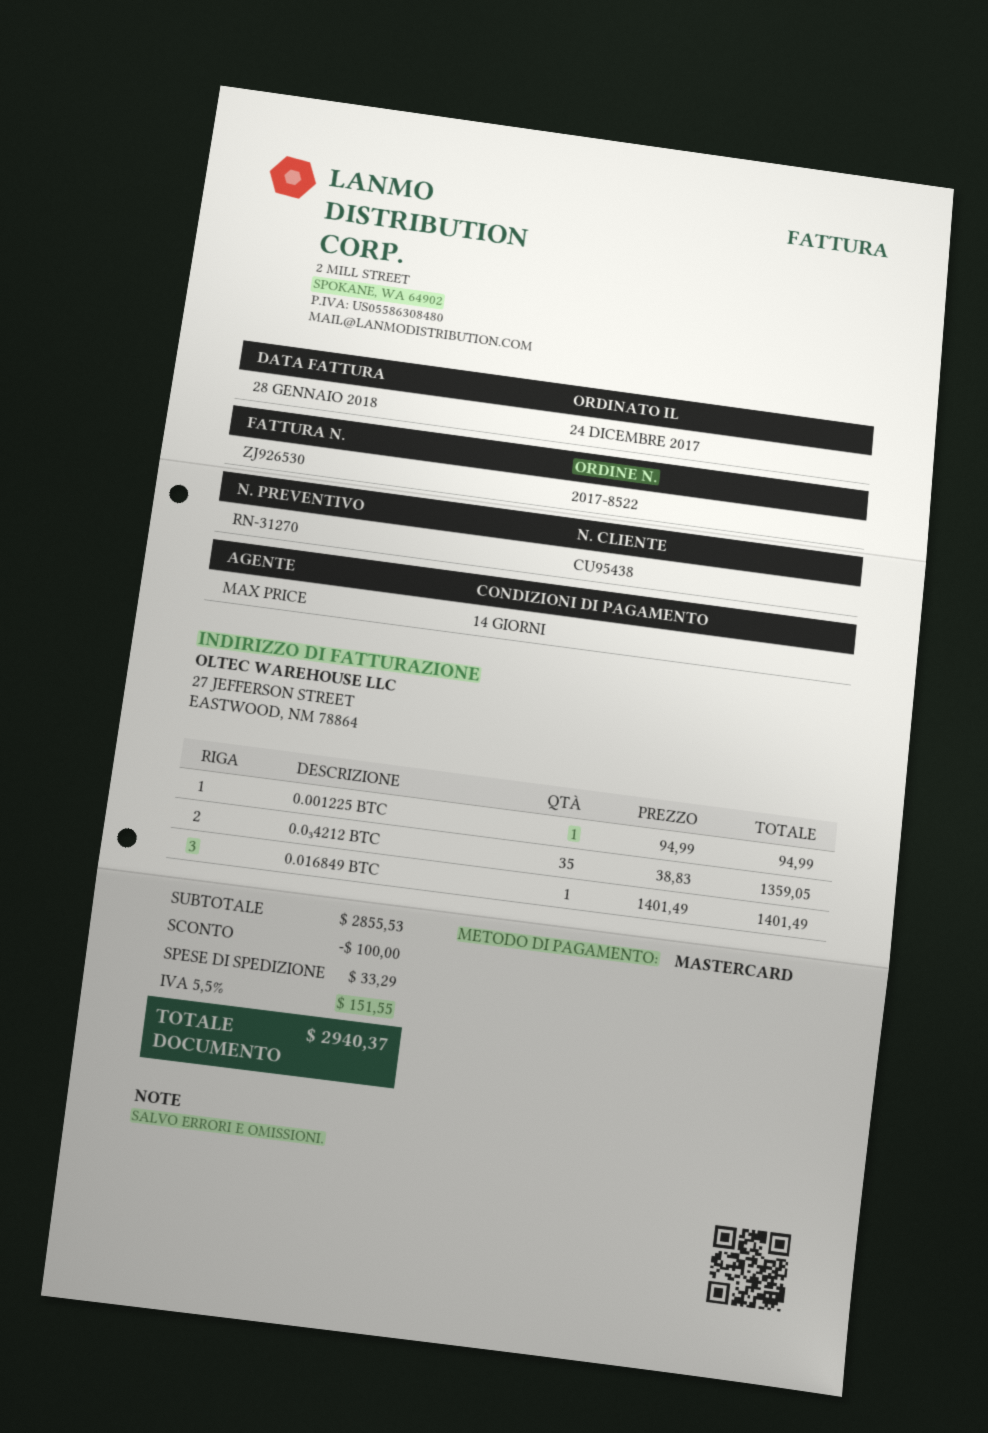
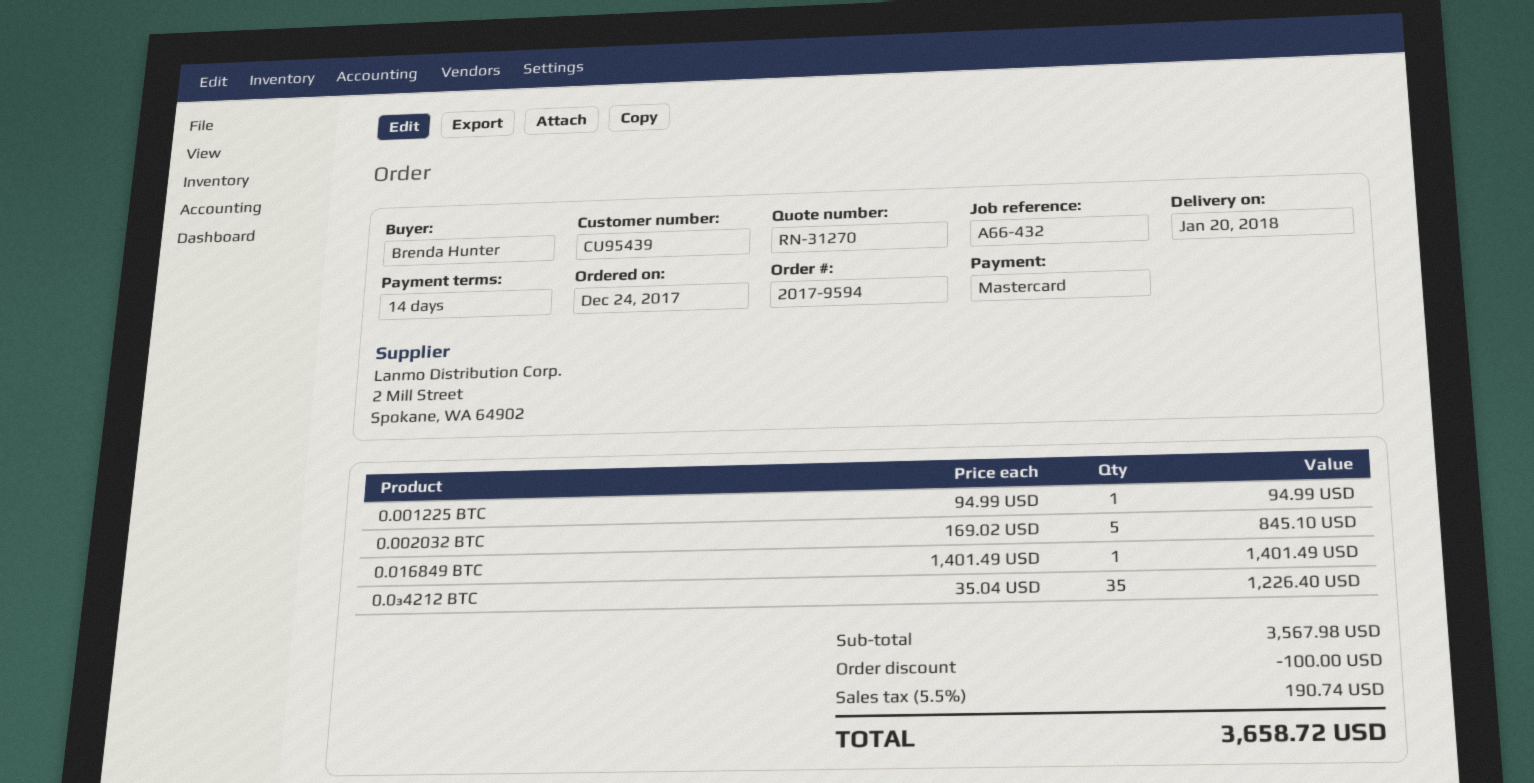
order number: 2017-8522 -> 2017-9594
customer number: CU95438 -> CU95439
0.0₃4212 BTC: 35 x 38.83 = 1359.05 -> 35 x 35.04 = 1226.40
0.002032 BTC: none -> 5 x 169.02 = 845.10
subtotal: 2855.53 -> 3567.98
shipping: 33.29 -> none
tax: 5.5% = 151.55 -> 5.5% = 190.74
total: 2940.37 -> 3658.72

